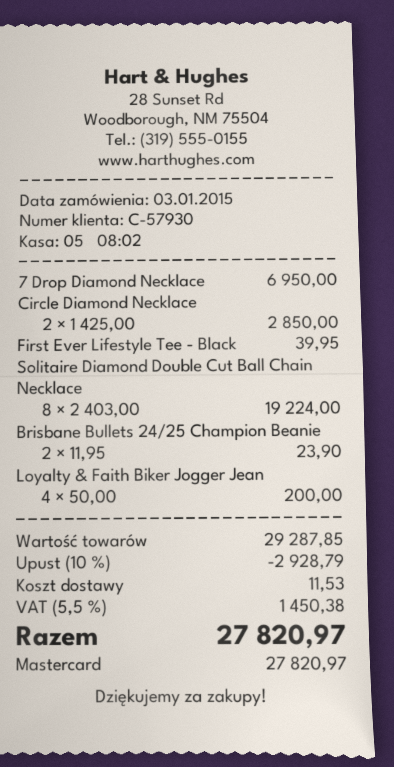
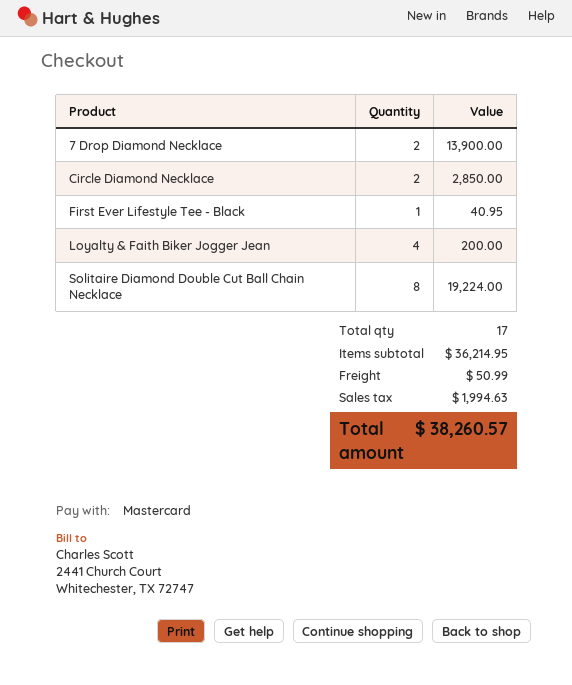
7 Drop Diamond Necklace: 1 for 6950.00 -> 2 for 13900.00
First Ever Lifestyle Tee - Black: 1 for 39.95 -> 1 for 40.95
Brisbane Bullets 24/25 Champion Beanie: 2 for 23.90 -> none
subtotal: 29287.85 -> 36214.95
discount: 10% = 2928.79 -> none
shipping: 11.53 -> 50.99
tax: 1450.38 -> 1994.63
total: 27820.97 -> 38260.57

